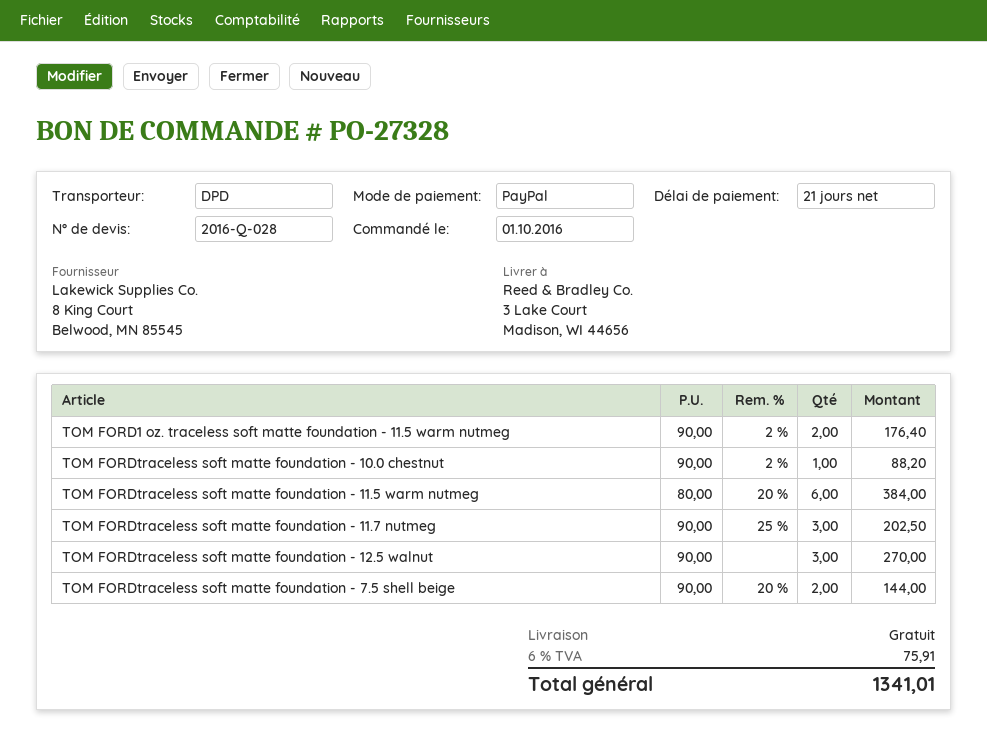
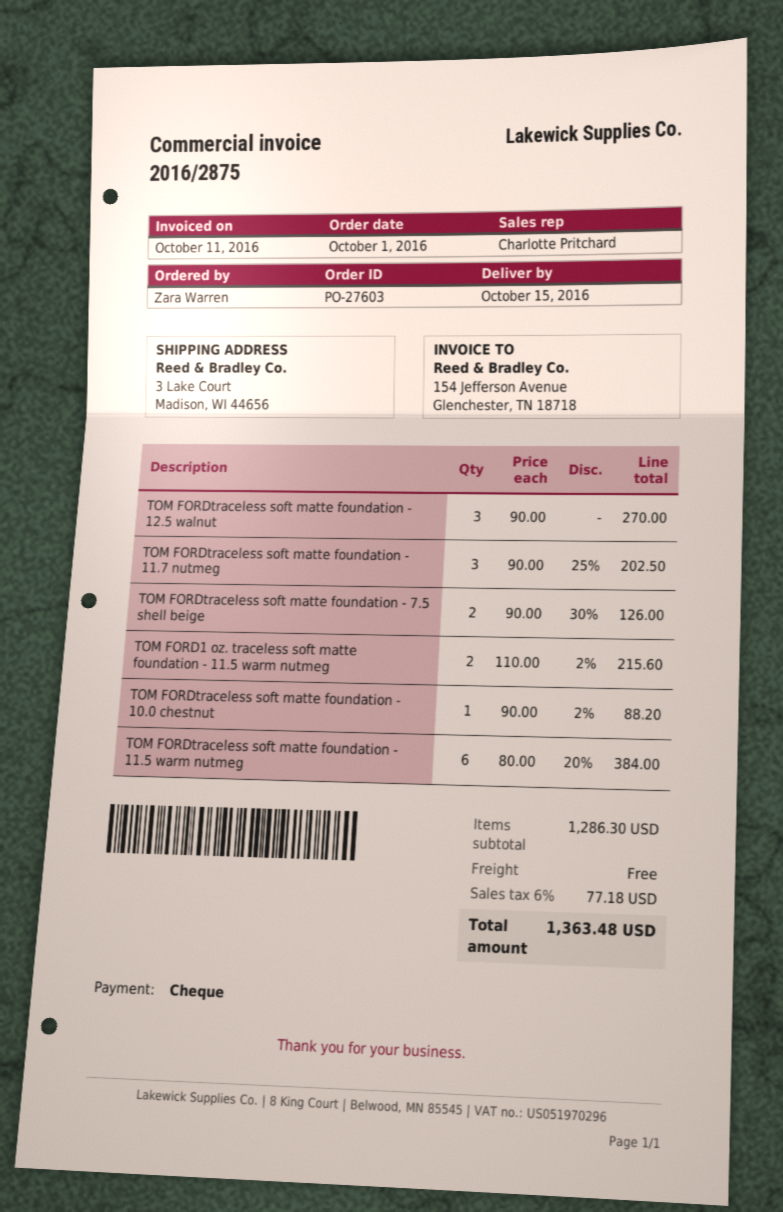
order number: PO-27328 -> PO-27603
payment method: PayPal -> cheque
TOM FORD1 oz. traceless soft matte foundation - 11.5 warm nutmeg: 2 x 90.00 - 2% = 176.40 -> 2 x 110.00 - 2% = 215.60
TOM FORDtraceless soft matte foundation - 7.5 shell beige: 2 x 90.00 - 20% = 144.00 -> 2 x 90.00 - 30% = 126.00
tax: 6% = 75.91 -> 6% = 77.18
total: 1341.01 -> 1363.48

